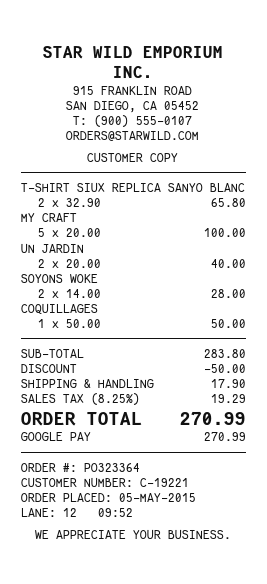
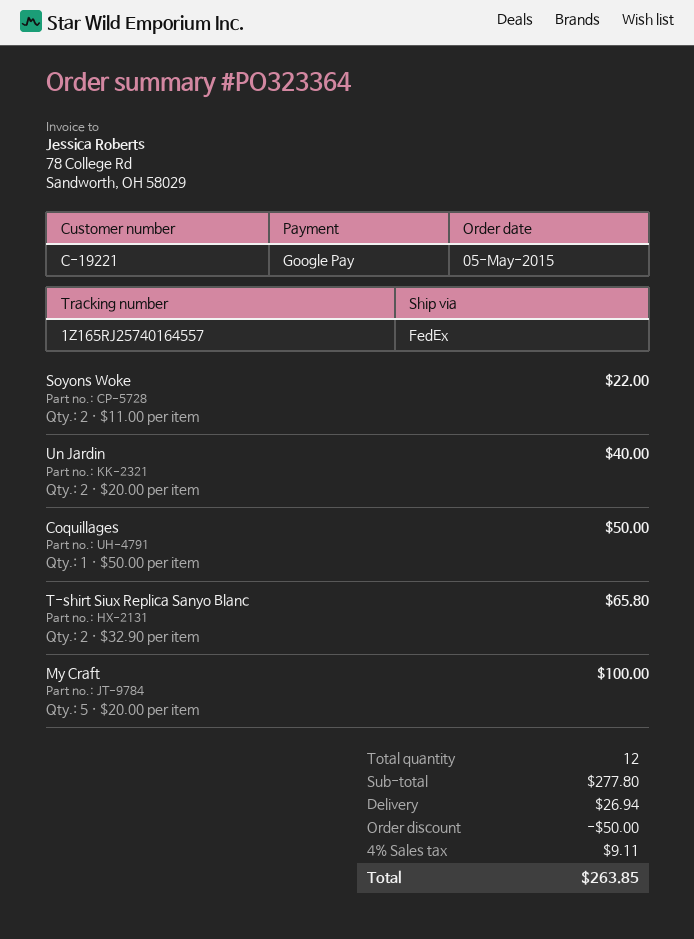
SOYONS WOKE: 2 x 14.00 = 28.00 -> 2 x 11.00 = 22.00
subtotal: 283.80 -> 277.80
shipping: 17.90 -> 26.94
tax: 8.25% = 19.29 -> 4% = 9.11
total: 270.99 -> 263.85

